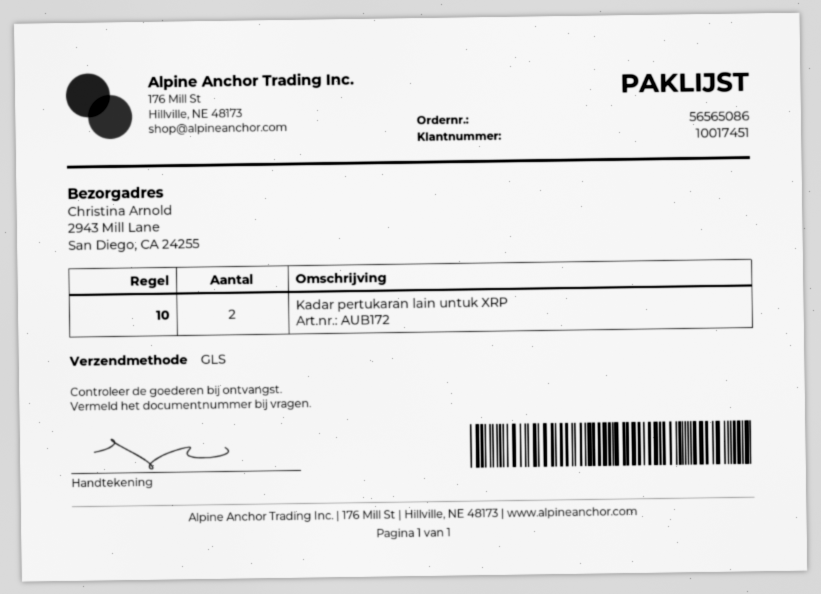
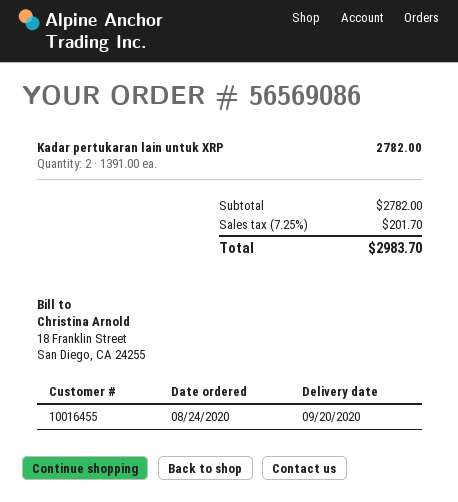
order number: 56565086 -> 56569086
customer number: 10017451 -> 10016455

